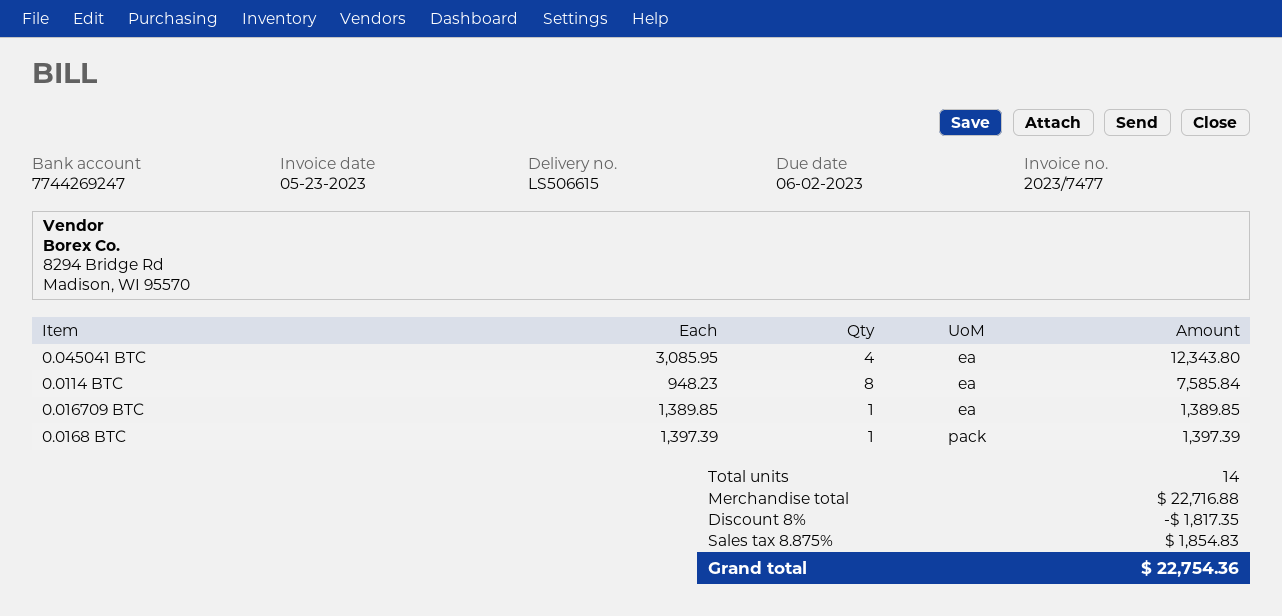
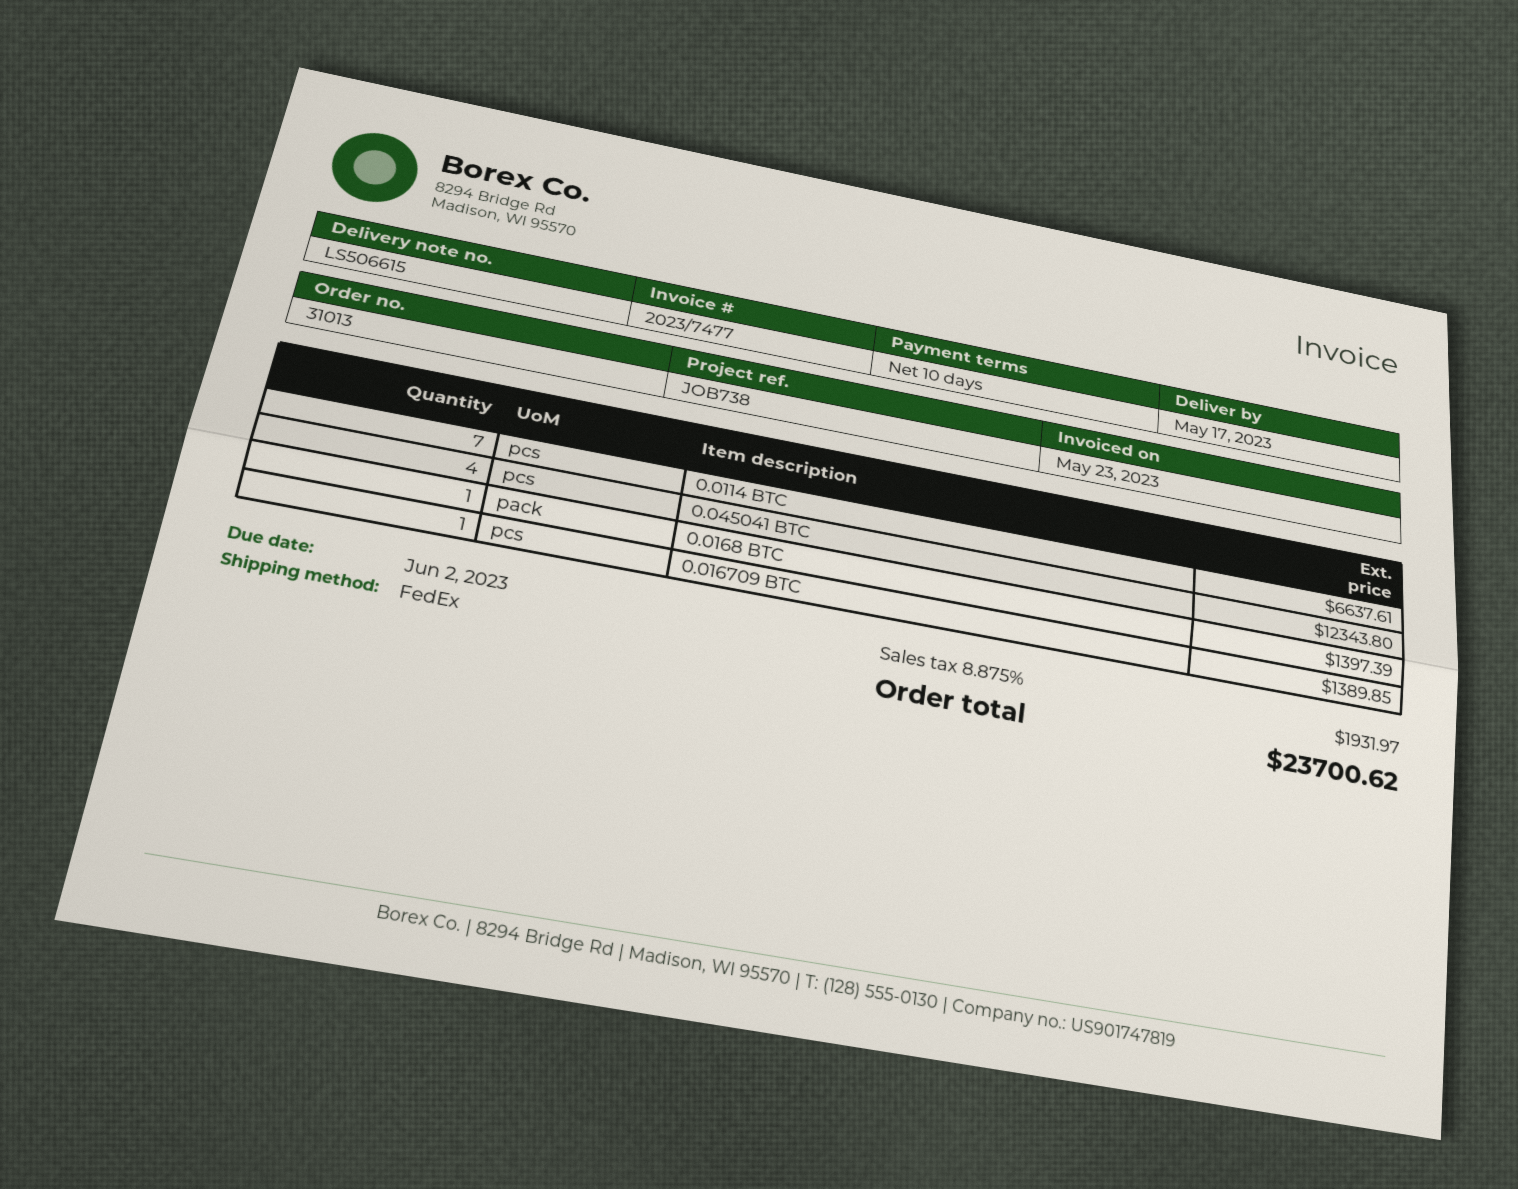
0.0114 BTC: 8 for 7585.84 -> 7 for 6637.61
discount: 8% = 1817.35 -> none
tax: 8.875% = 1854.83 -> 8.875% = 1931.97
total: 22754.36 -> 23700.62

